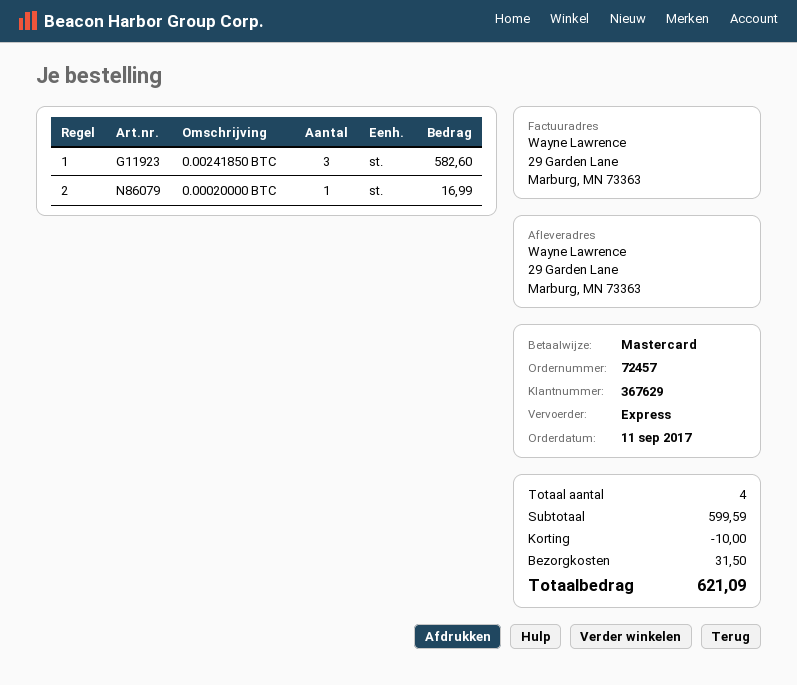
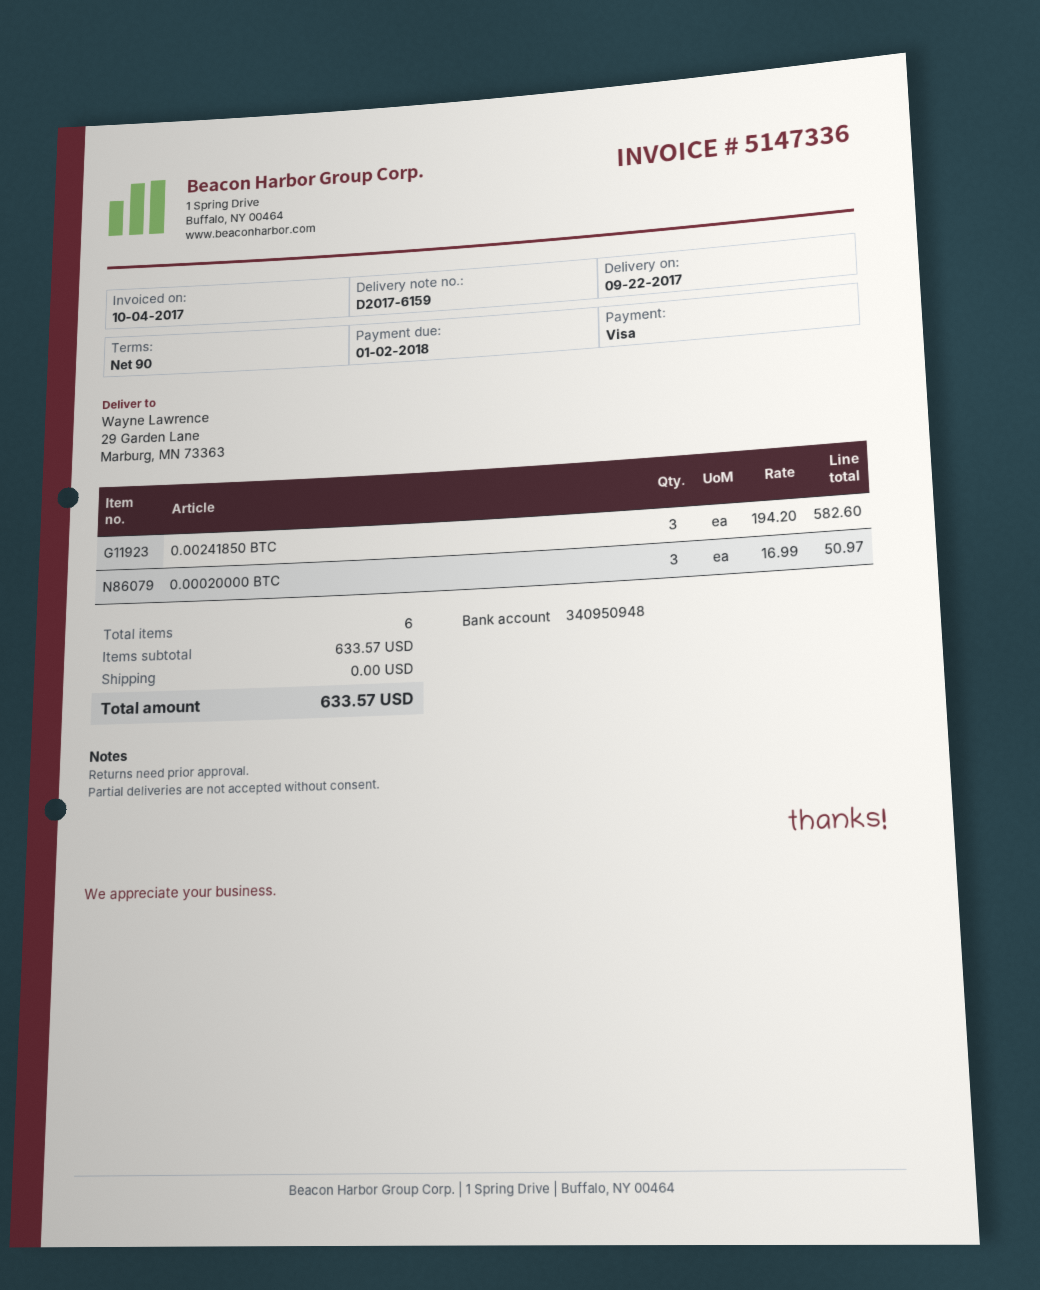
payment method: Mastercard -> Visa
0.00020000 BTC: 1 for 16.99 -> 3 for 50.97
total quantity: 4 -> 6
subtotal: 599.59 -> 633.57
discount: 10.00 -> none
shipping: 31.50 -> 0.00
total: 621.09 -> 633.57

